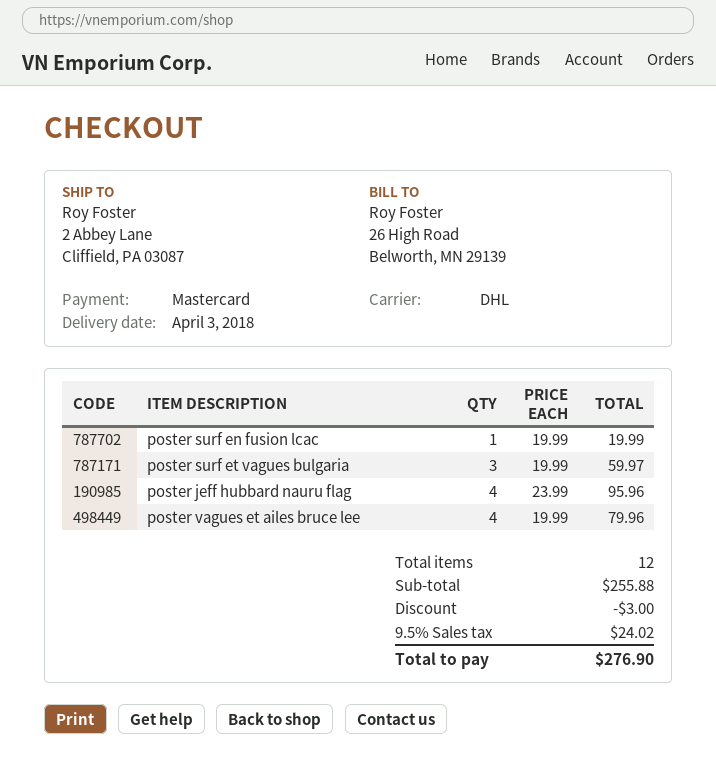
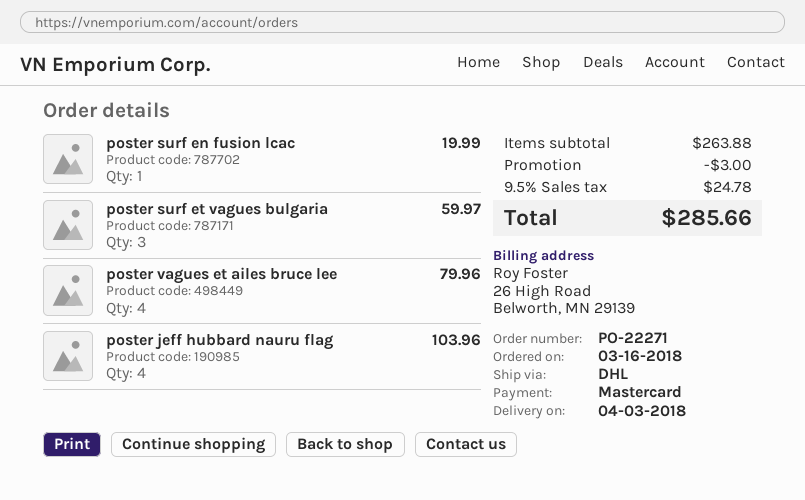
poster jeff hubbard nauru flag: 4 for 95.96 -> 4 for 103.96
subtotal: 255.88 -> 263.88
tax: 9.5% = 24.02 -> 9.5% = 24.78
total: 276.90 -> 285.66

